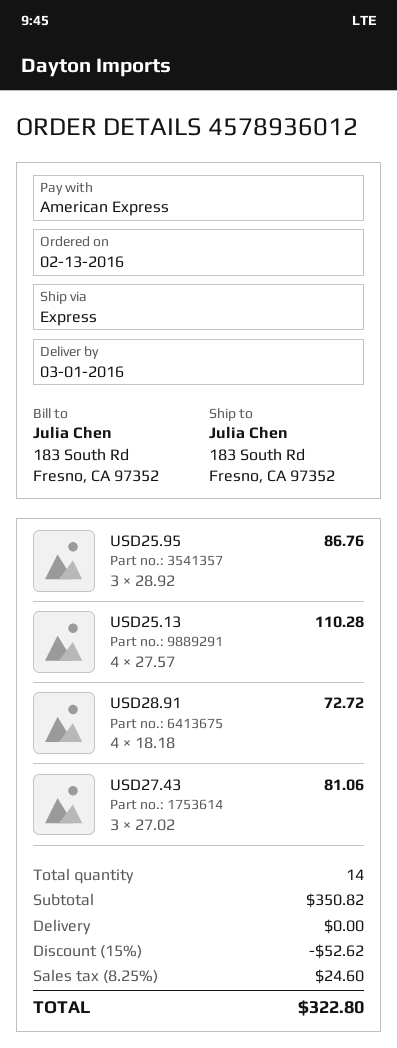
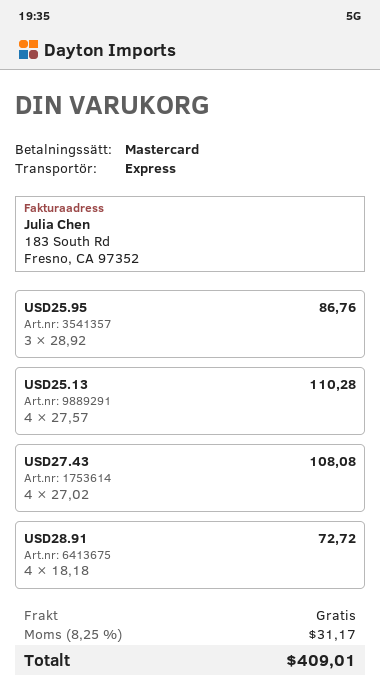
payment method: American Express -> Mastercard
USD27.43: 3 x 27.02 = 81.06 -> 4 x 27.02 = 108.08
discount: 15% = 52.62 -> none
tax: 8.25% = 24.60 -> 8.25% = 31.17
total: 322.80 -> 409.01

